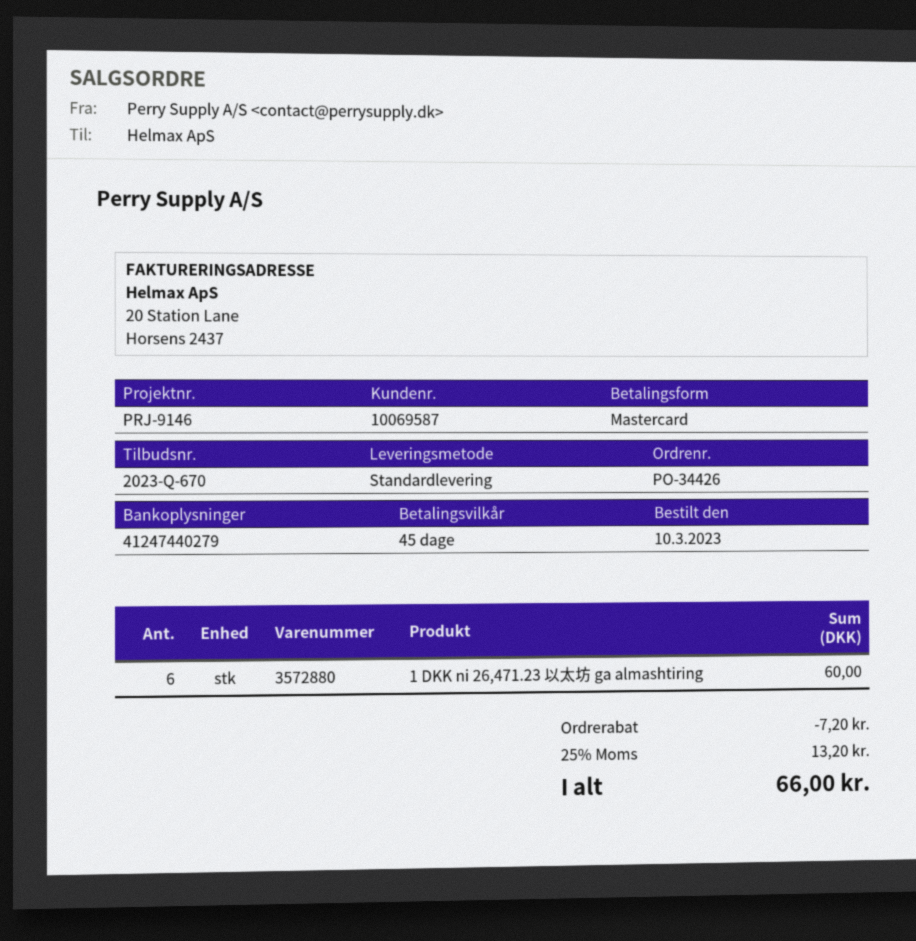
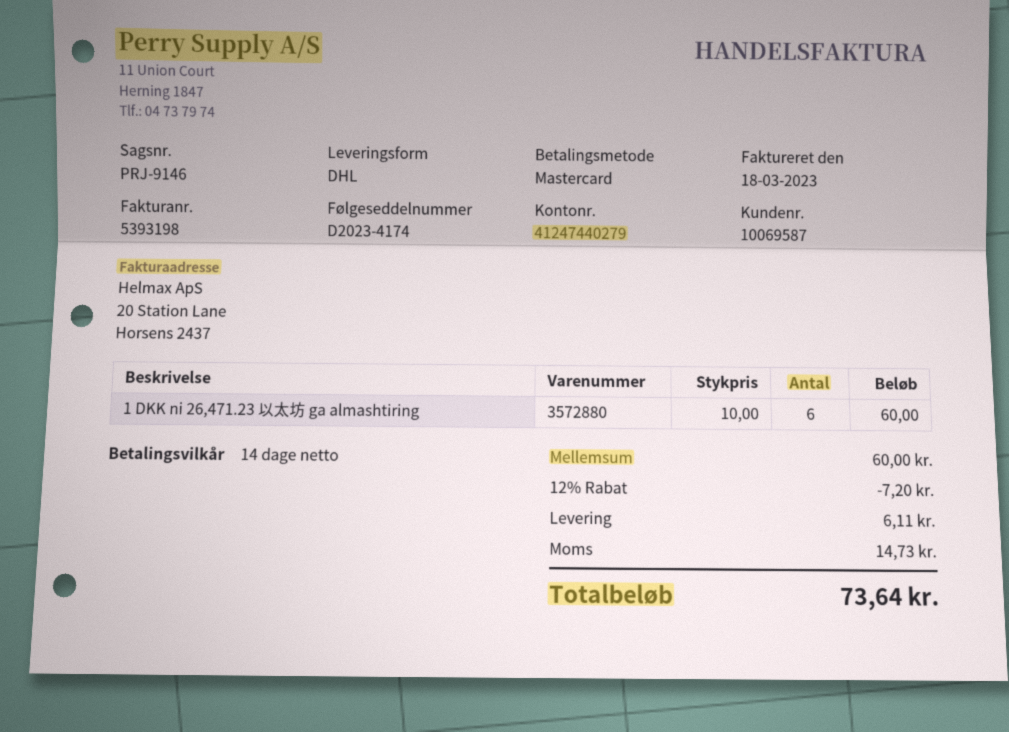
payment terms: 45 days -> 14 days
shipping method: standard -> DHL
shipping: none -> 6.11
tax: 13.20 -> 14.73
total: 66.00 -> 73.64

